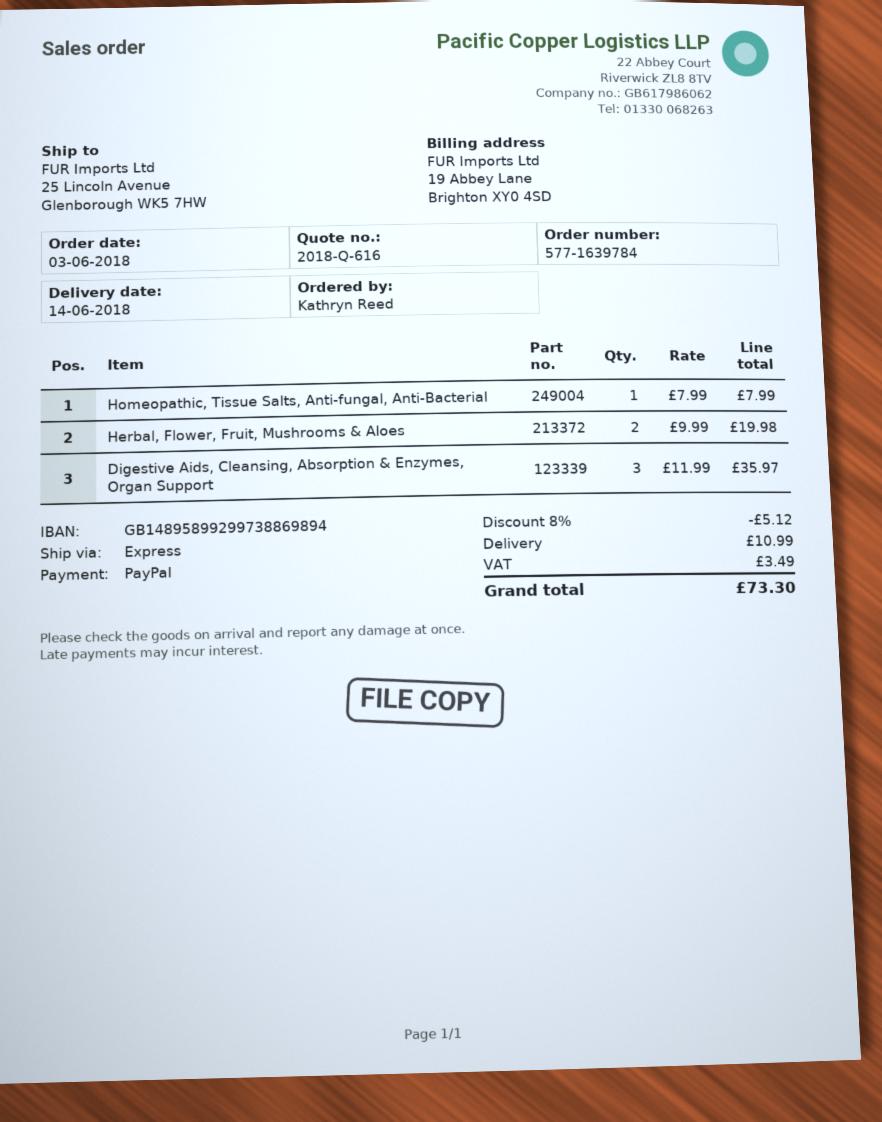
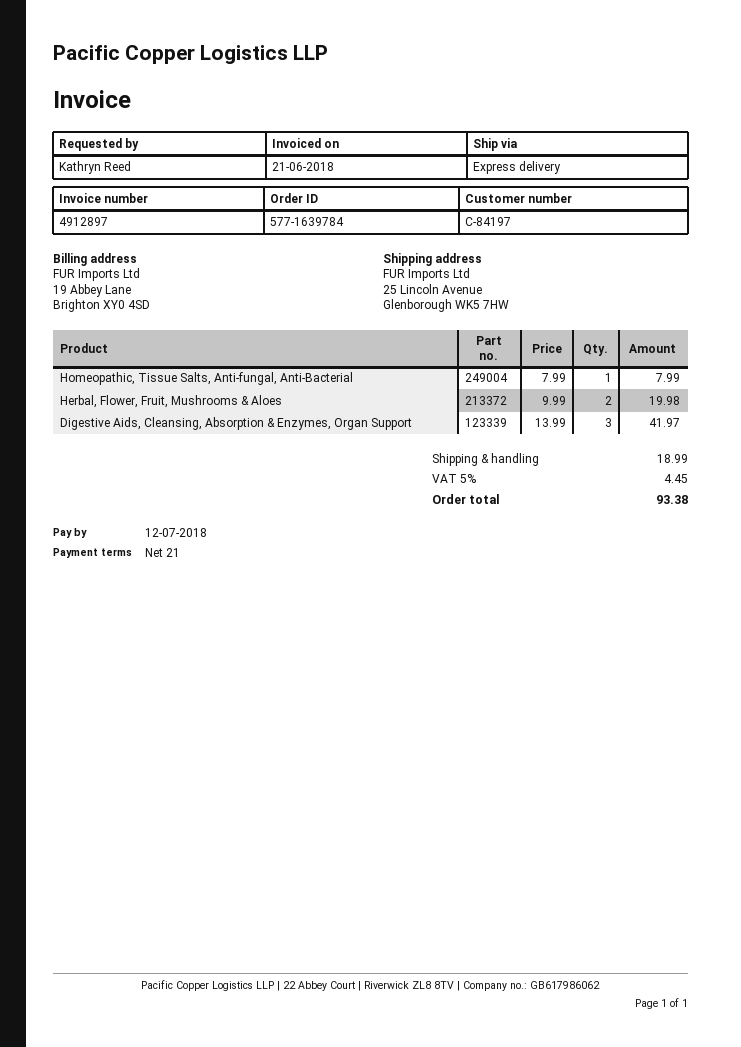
Digestive Aids, Cleansing, Absorption & Enzymes, Organ Support: 3 x 11.99 = 35.97 -> 3 x 13.99 = 41.97
discount: 8% = 5.12 -> none
shipping: 10.99 -> 18.99
tax: 3.49 -> 4.45
total: 73.30 -> 93.38

